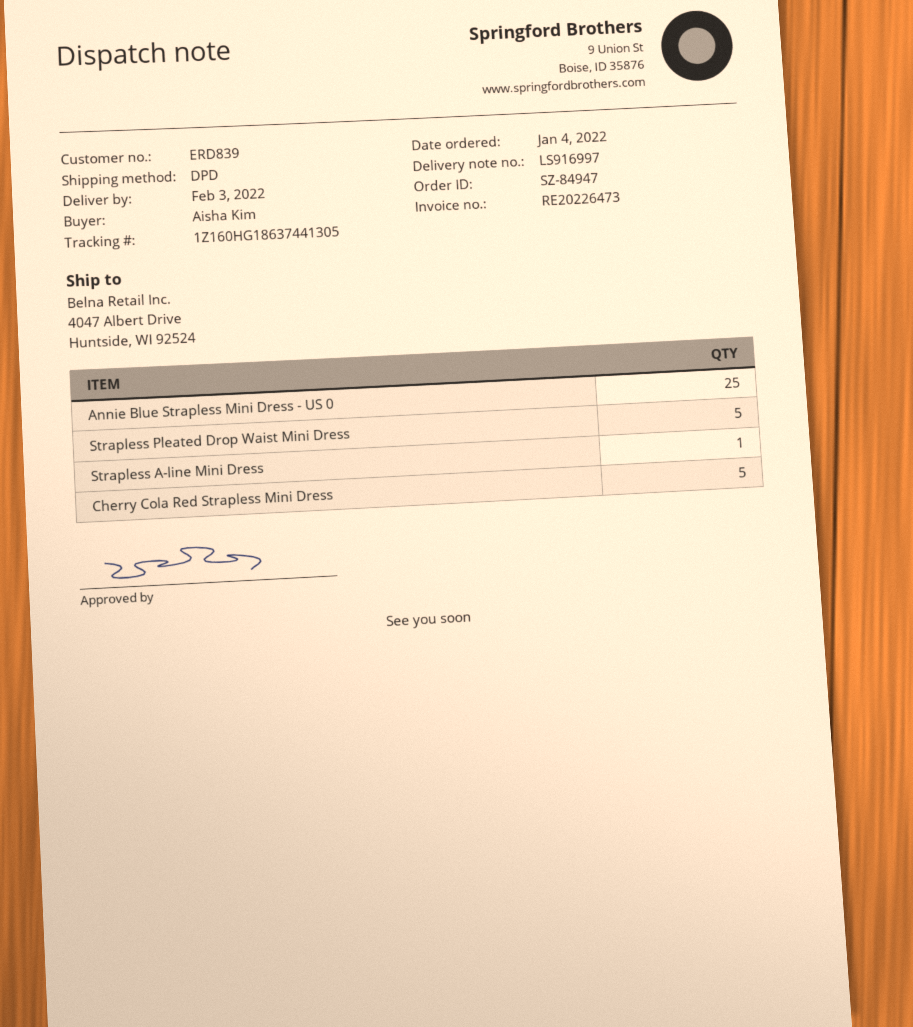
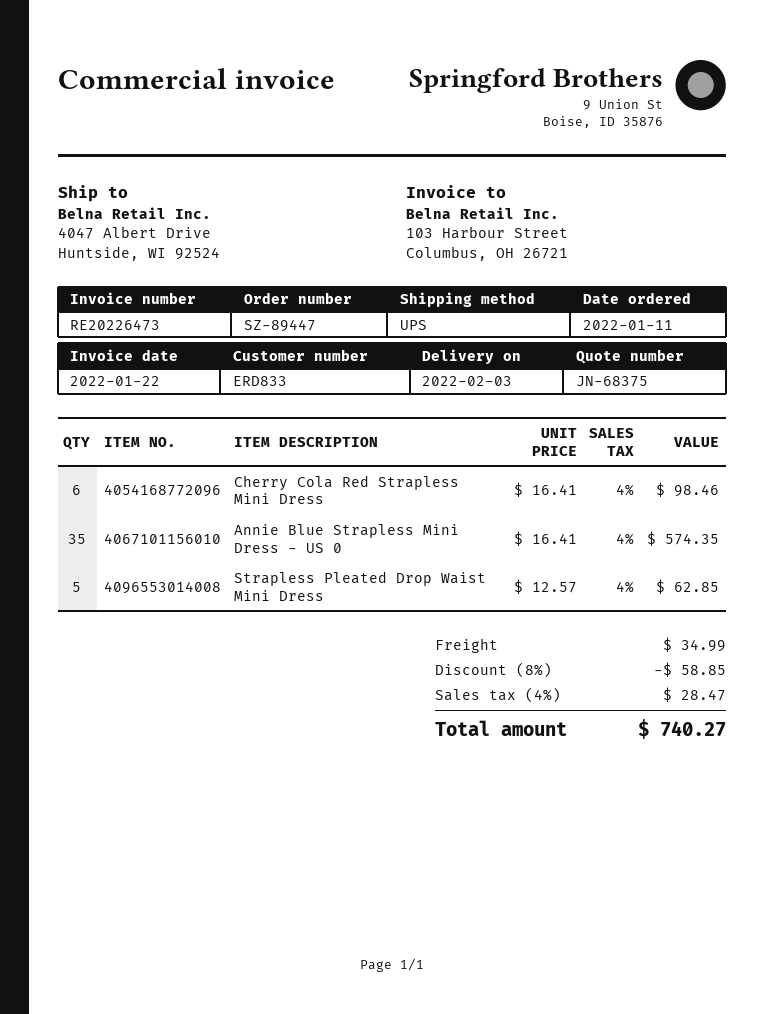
order number: SZ-84947 -> SZ-89447
order date: 2022-01-04 -> 2022-01-11
customer number: ERD839 -> ERD833
shipping method: DPD -> UPS
Annie Blue Strapless Mini Dress - US 0: 25 -> 35
Strapless A-line Mini Dress: 1 -> none
Cherry Cola Red Strapless Mini Dress: 5 -> 6

